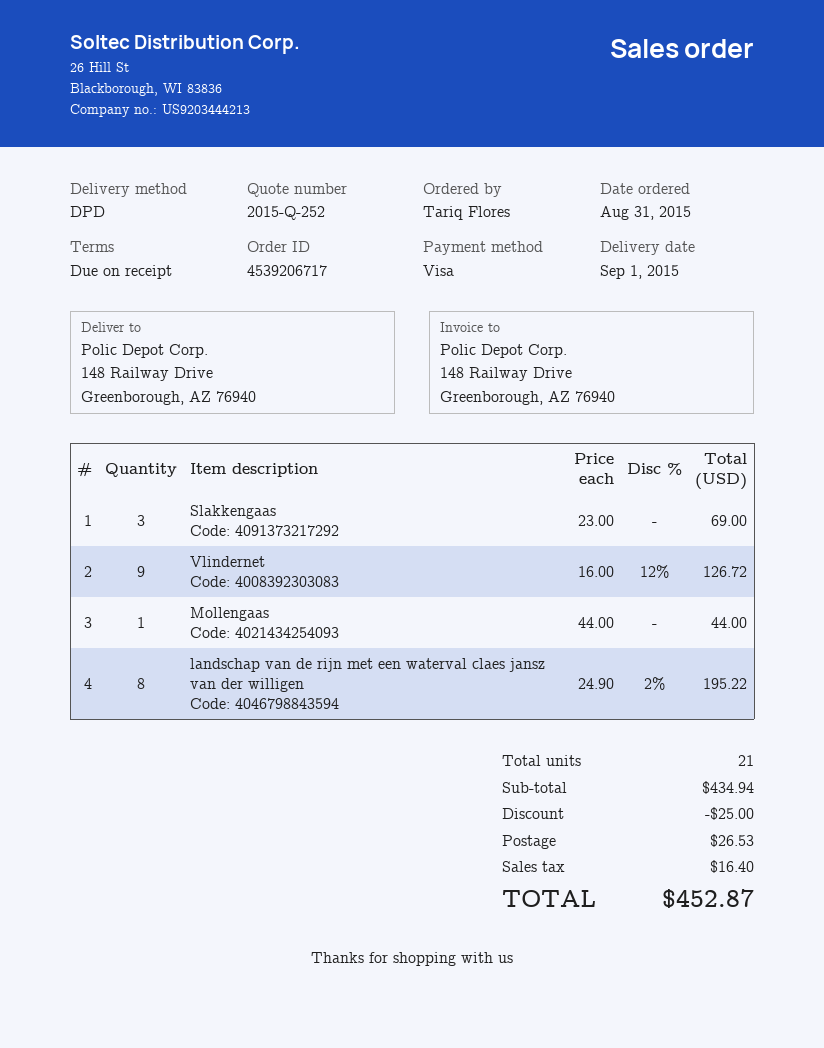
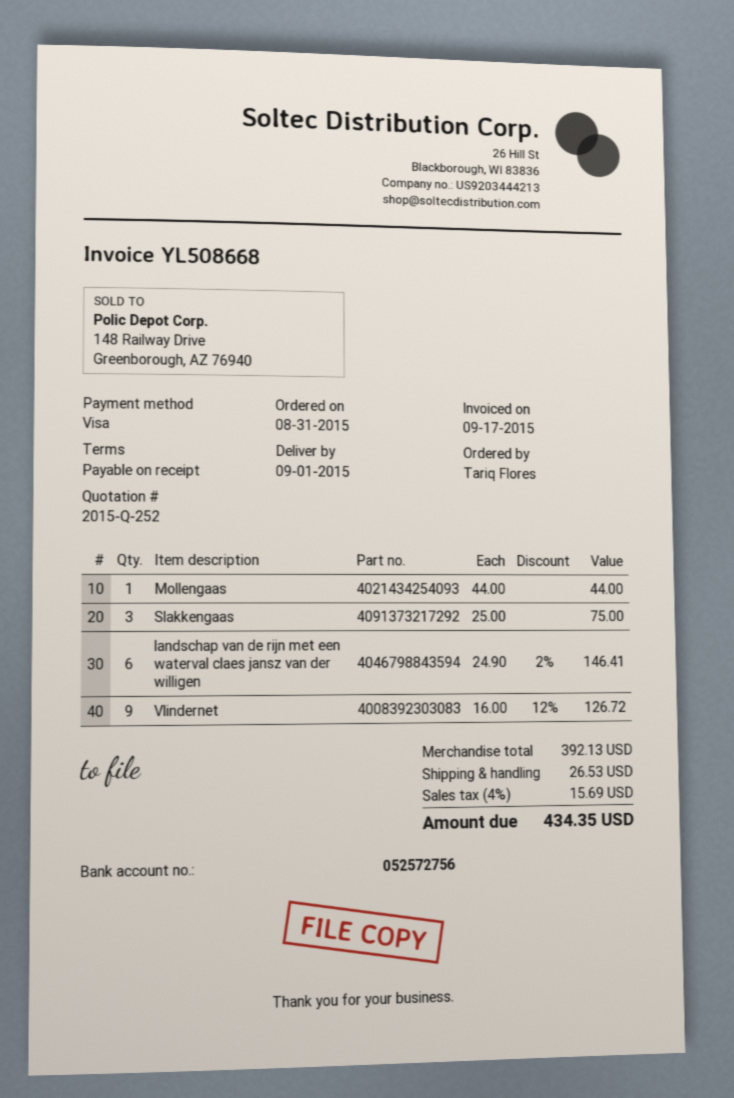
Slakkengaas: 3 x 23.00 = 69.00 -> 3 x 25.00 = 75.00
landschap van de rijn met een waterval claes jansz van der willigen: 8 x 24.90 - 2% = 195.22 -> 6 x 24.90 - 2% = 146.41
subtotal: 434.94 -> 392.13
discount: 25.00 -> none
tax: 16.40 -> 15.69
total: 452.87 -> 434.35

